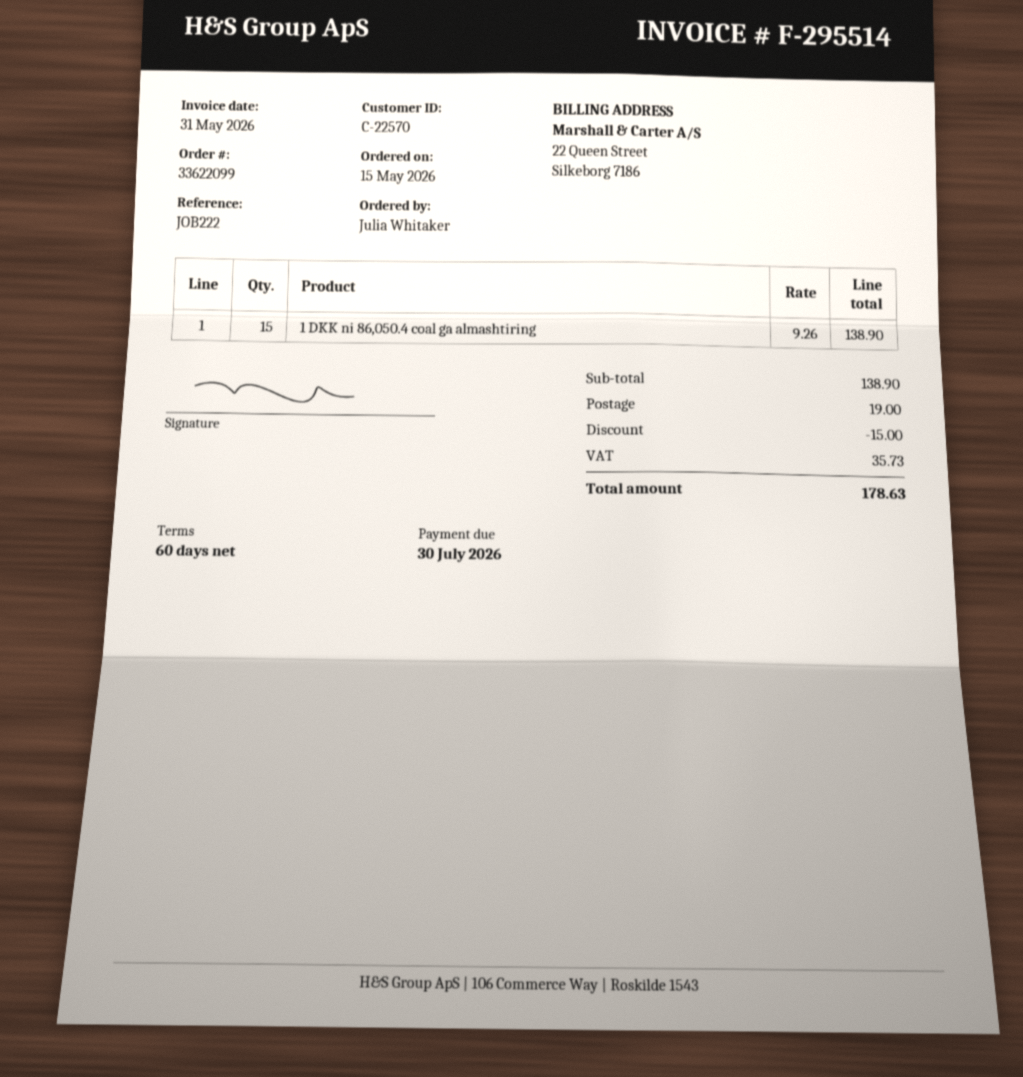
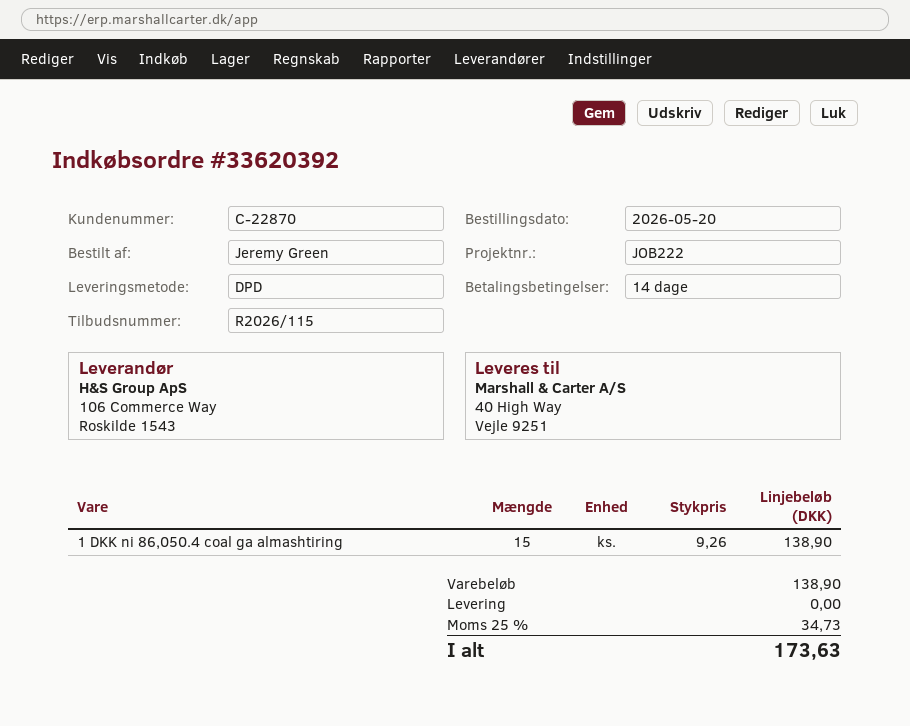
order number: 33622099 -> 33620392
order date: 2026-05-15 -> 2026-05-20
payment terms: 60 days -> 14 days
customer number: C-22570 -> C-22870
ordered by: Julia Whitaker -> Jeremy Green
discount: 15.00 -> none
shipping: 19.00 -> 0.00
tax: 35.73 -> 34.73
total: 178.63 -> 173.63

